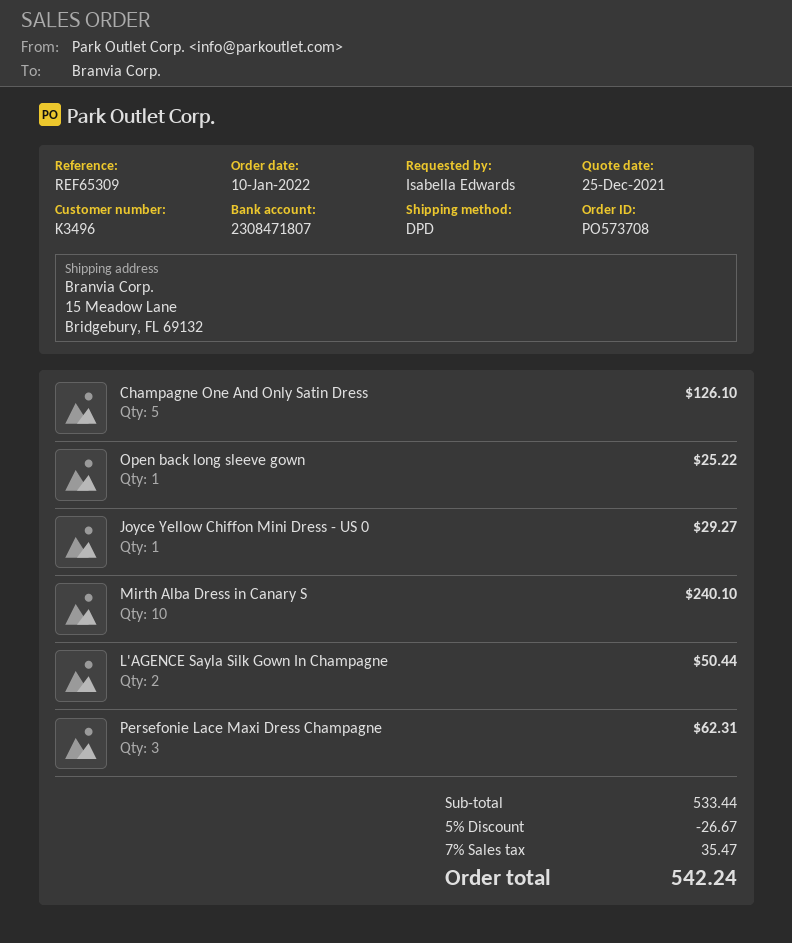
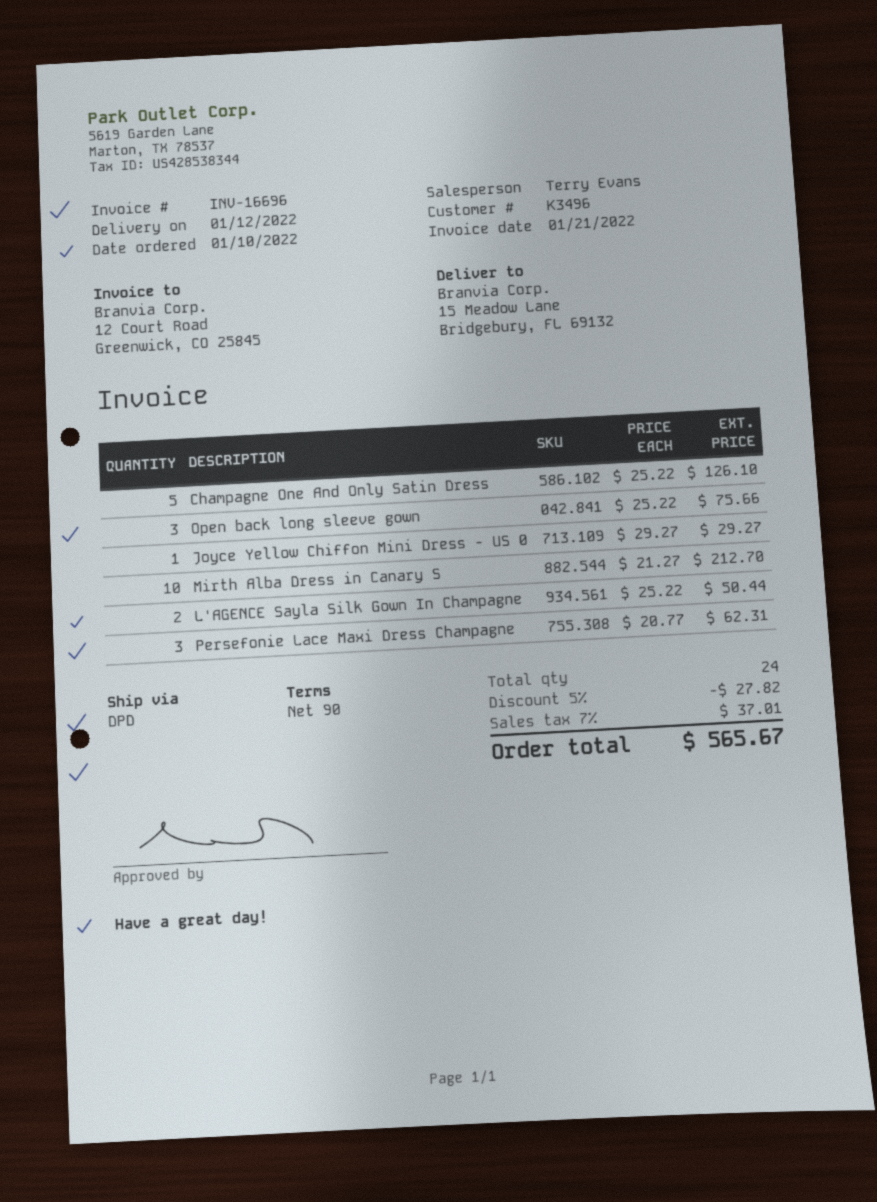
Open back long sleeve gown: 1 for 25.22 -> 3 for 75.66
Mirth Alba Dress in Canary S: 10 for 240.10 -> 10 for 212.70
discount: 5% = 26.67 -> 5% = 27.82
tax: 7% = 35.47 -> 7% = 37.01
total: 542.24 -> 565.67

